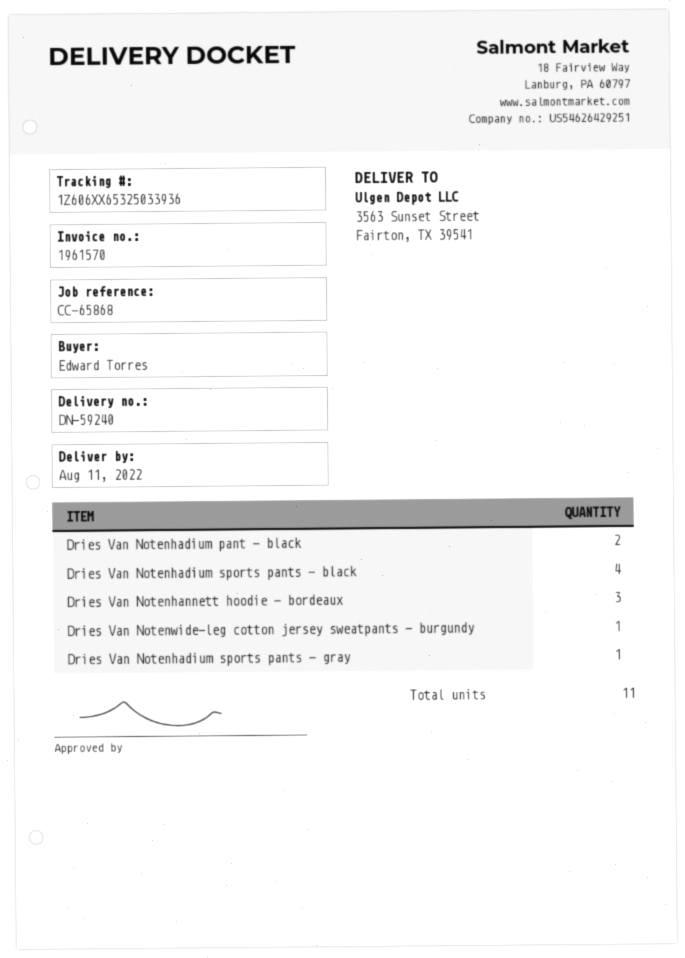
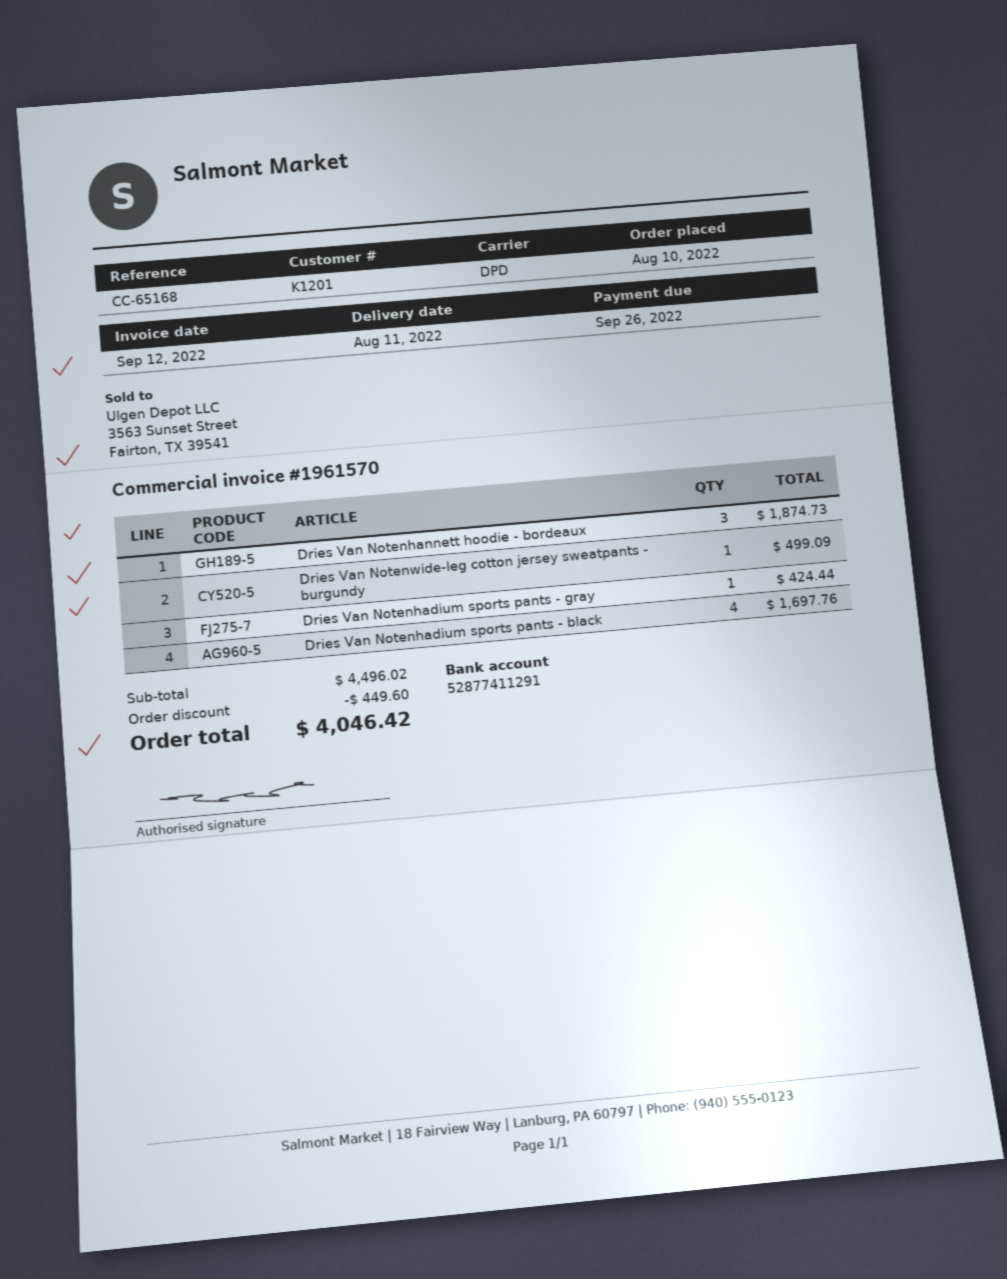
reference: CC-65868 -> CC-65168
Dries Van Notenhadium pant - black: 2 -> none

